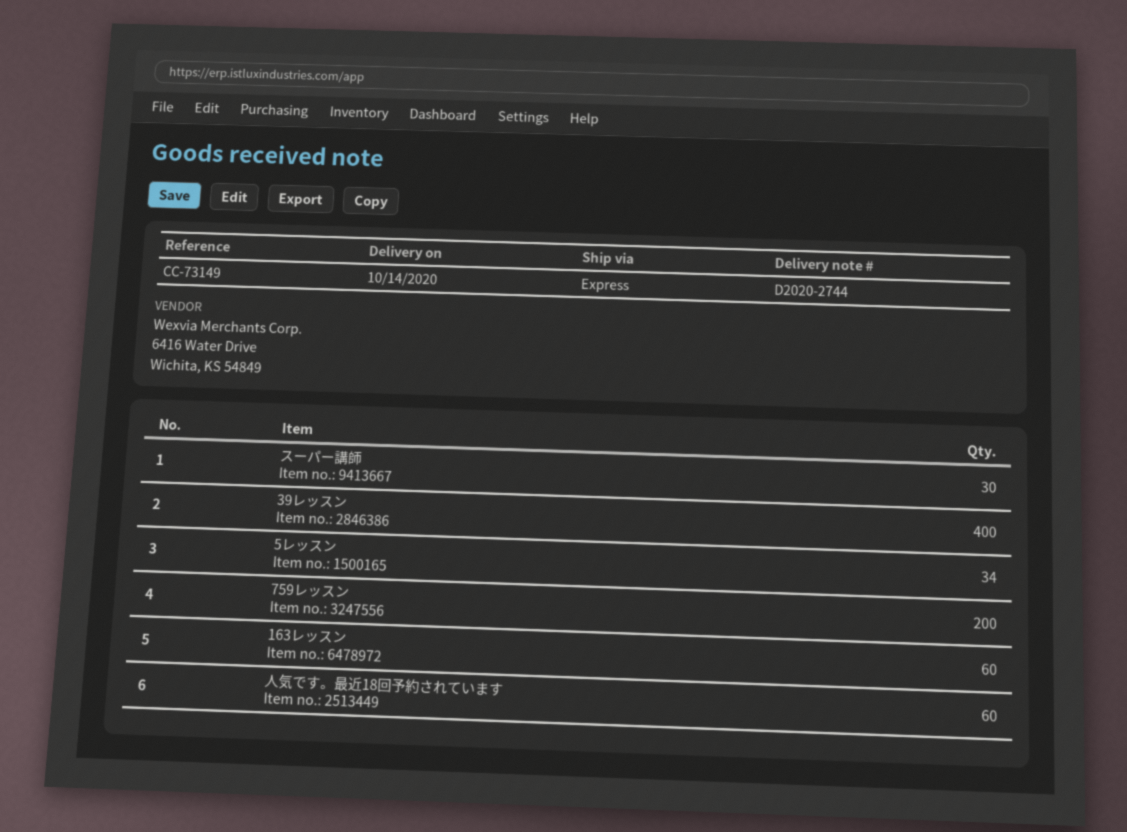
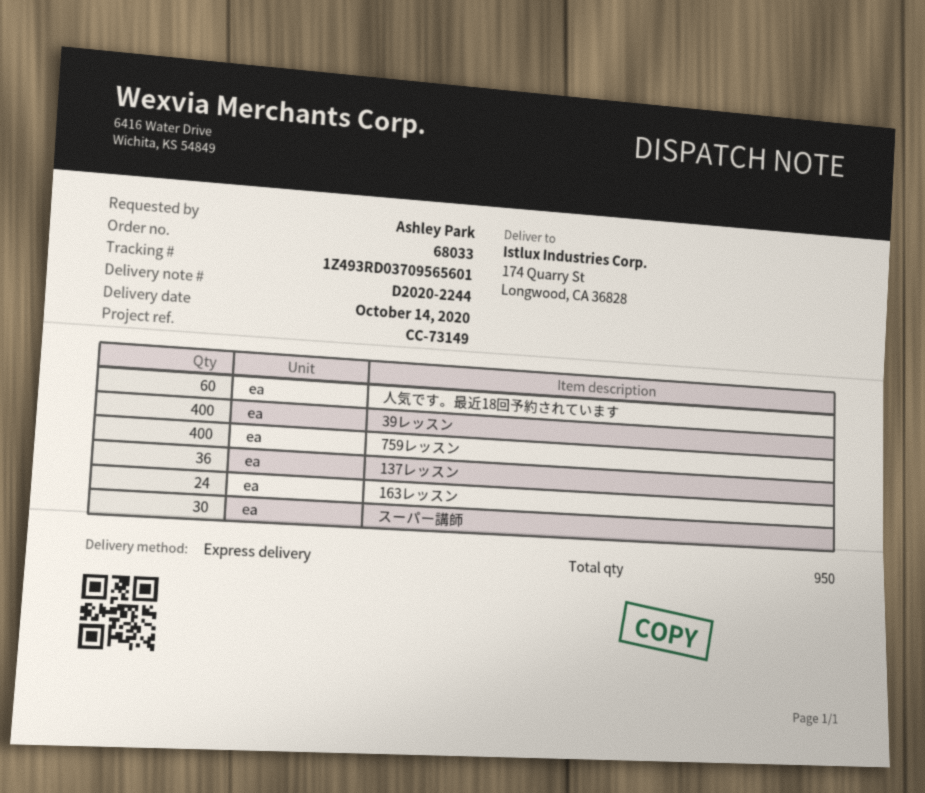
delivery note number: D2020-2744 -> D2020-2244
5レッスン: 34 -> none
759レッスン: 200 -> 400
163レッスン: 60 -> 24
137レッスン: none -> 36

